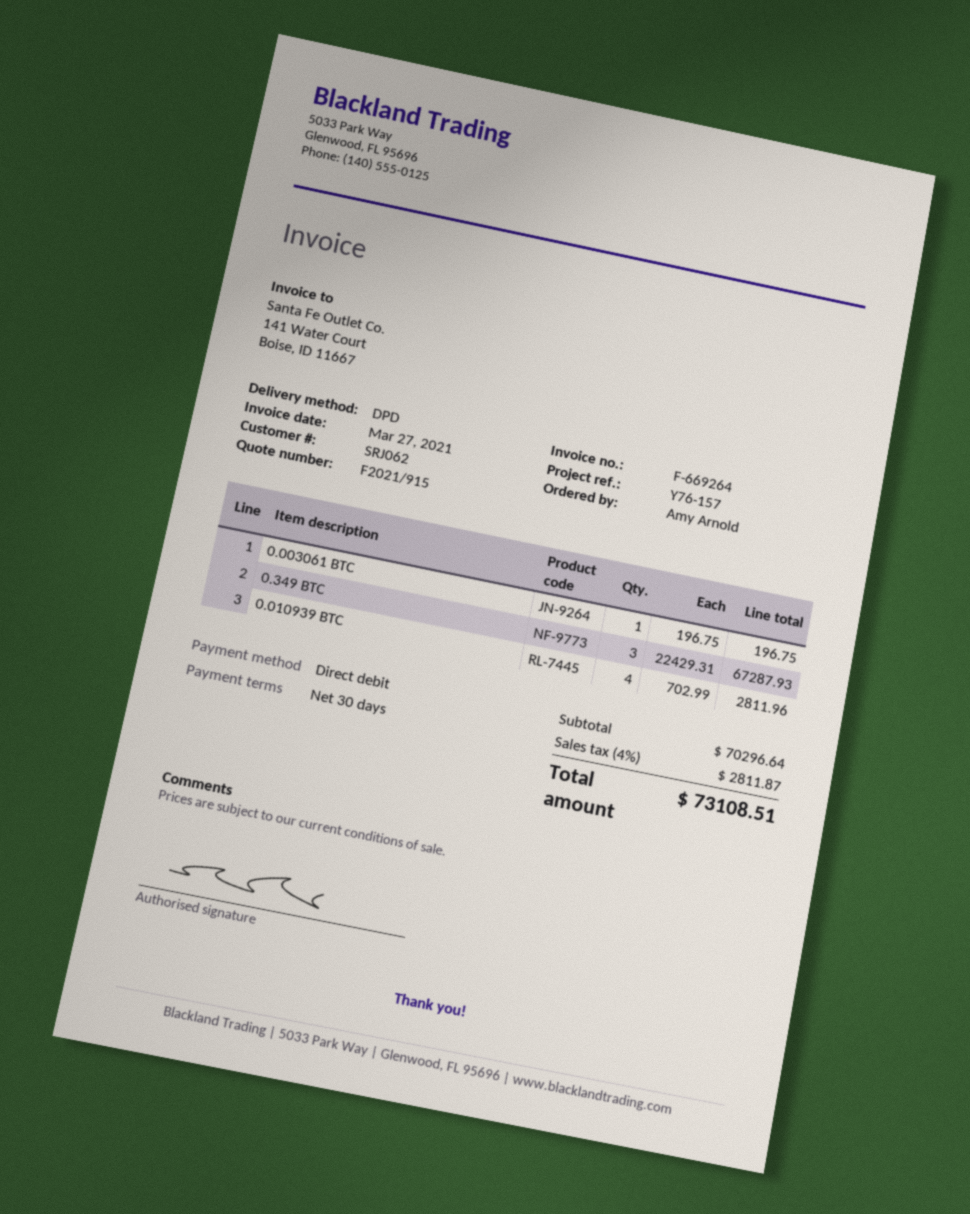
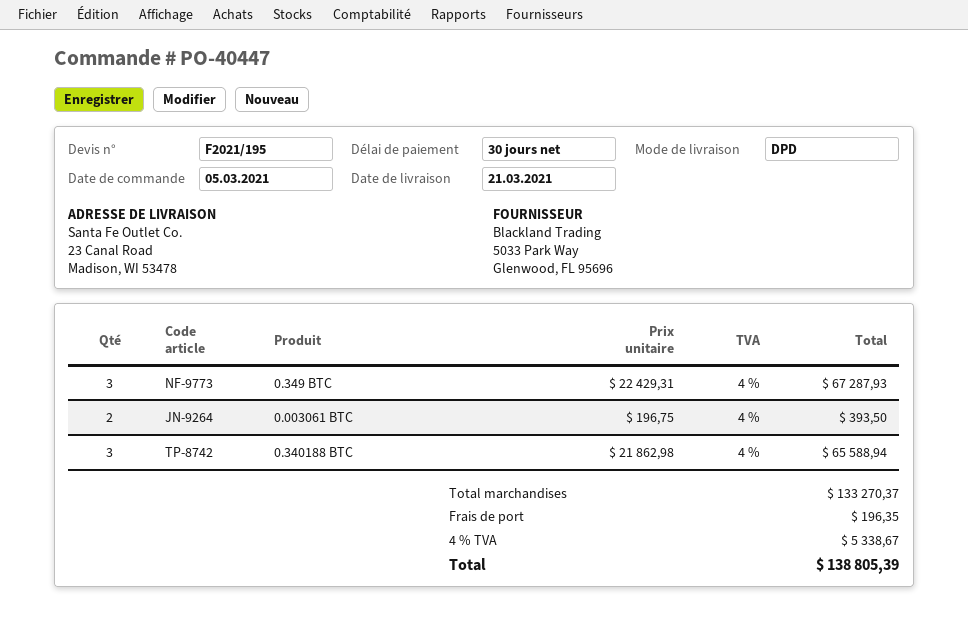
quote number: F2021/915 -> F2021/195
0.003061 BTC: 1 x 196.75 = 196.75 -> 2 x 196.75 = 393.50
0.010939 BTC: 4 x 702.99 = 2811.96 -> none
0.340188 BTC: none -> 3 x 21862.98 = 65588.94
subtotal: 70296.64 -> 133270.37
shipping: none -> 196.35
tax: 4% = 2811.87 -> 4% = 5338.67
total: 73108.51 -> 138805.39

